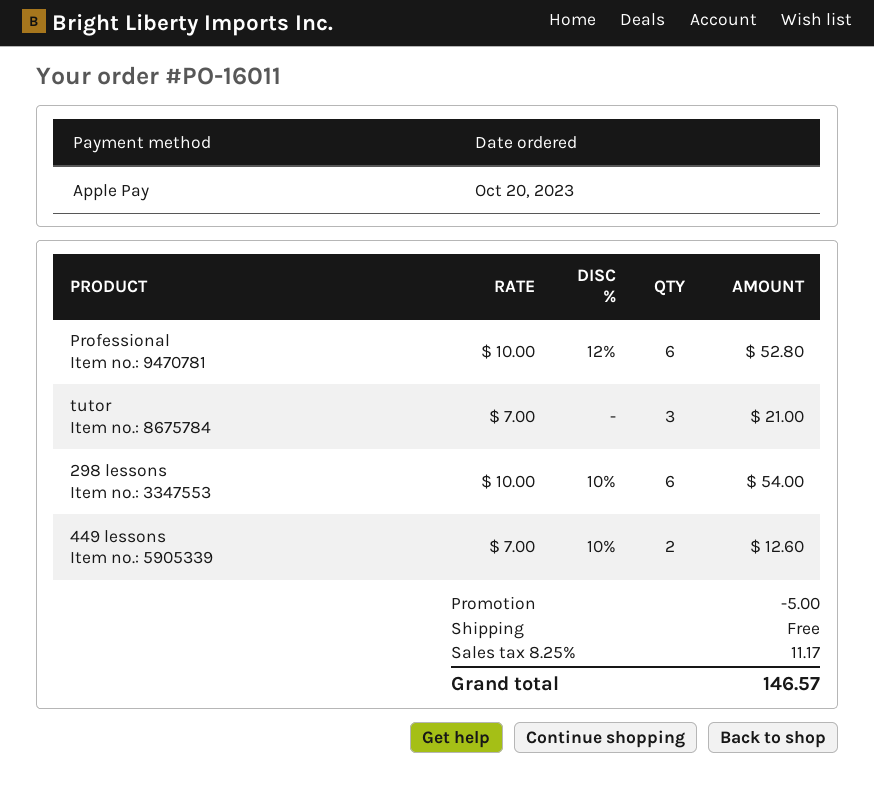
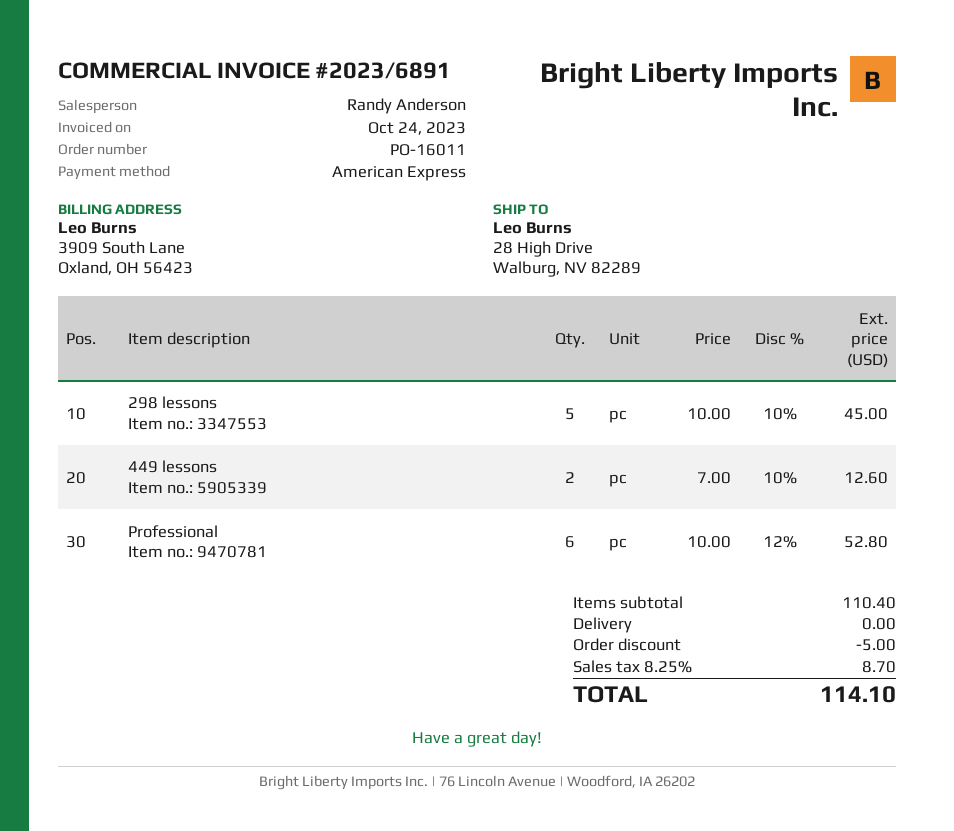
payment method: Apple Pay -> American Express
tutor: 3 x 7.00 = 21.00 -> none
298 lessons: 6 x 10.00 - 10% = 54.00 -> 5 x 10.00 - 10% = 45.00
tax: 8.25% = 11.17 -> 8.25% = 8.70
total: 146.57 -> 114.10

